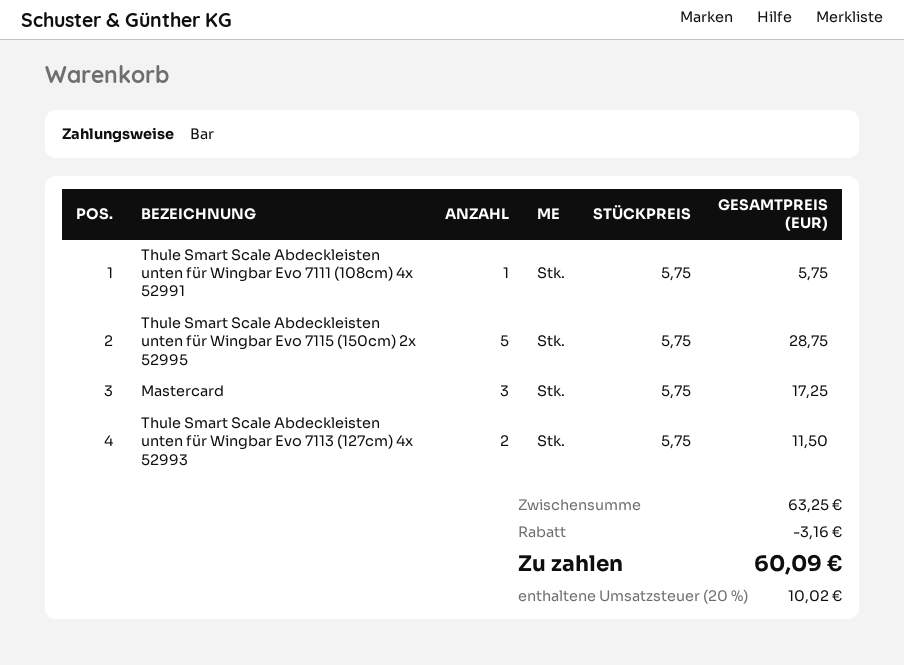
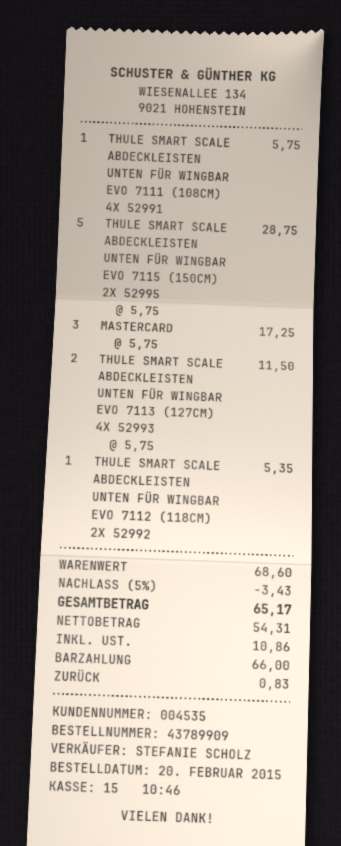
THULE SMART SCALE ABDECKLEISTEN UNTEN FÜR WINGBAR EVO 7112 (118CM) 2X 52992: none -> 1 x 5.35 = 5.35
subtotal: 63.25 -> 68.60
discount: 3.16 -> 3.43
tax: 10.02 -> 10.86
total: 60.09 -> 65.17

